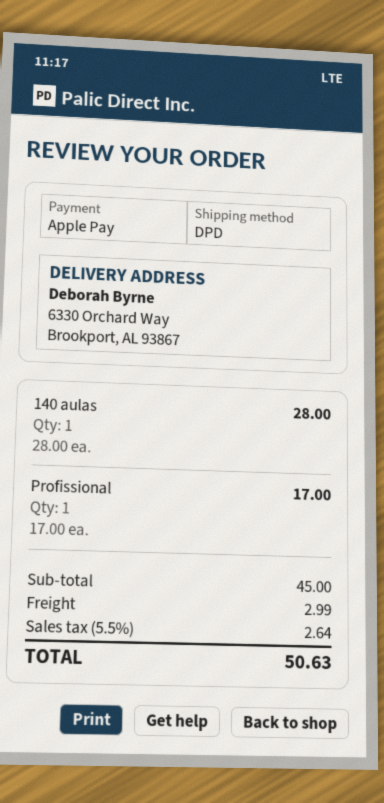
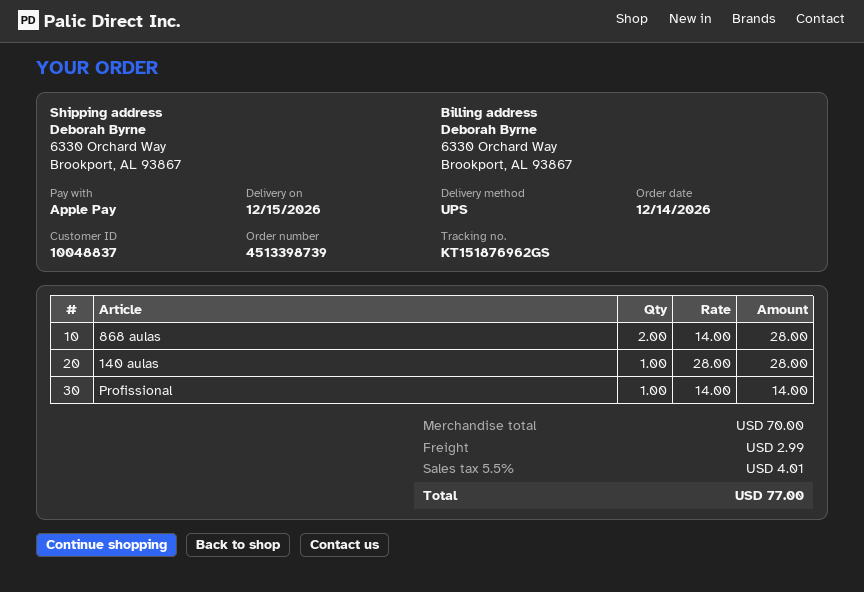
shipping method: DPD -> UPS
Profissional: 1 x 17.00 = 17.00 -> 1 x 14.00 = 14.00
868 aulas: none -> 2 x 14.00 = 28.00
subtotal: 45.00 -> 70.00
tax: 5.5% = 2.64 -> 5.5% = 4.01
total: 50.63 -> 77.00

